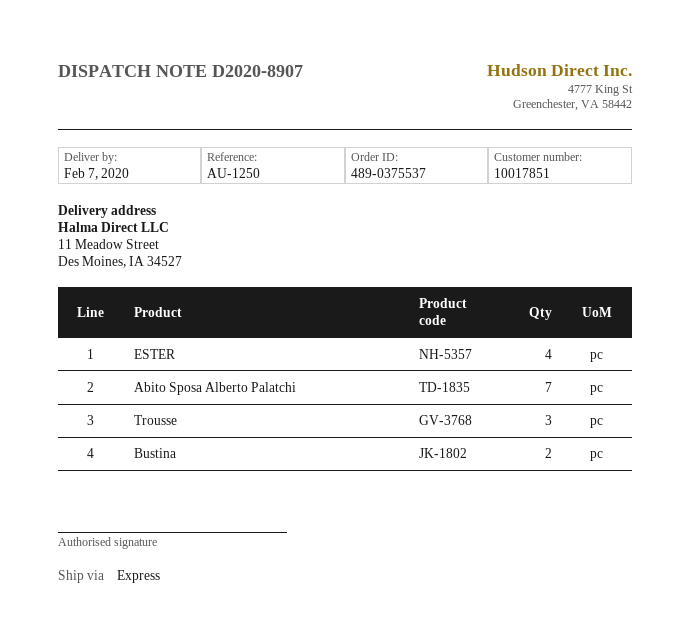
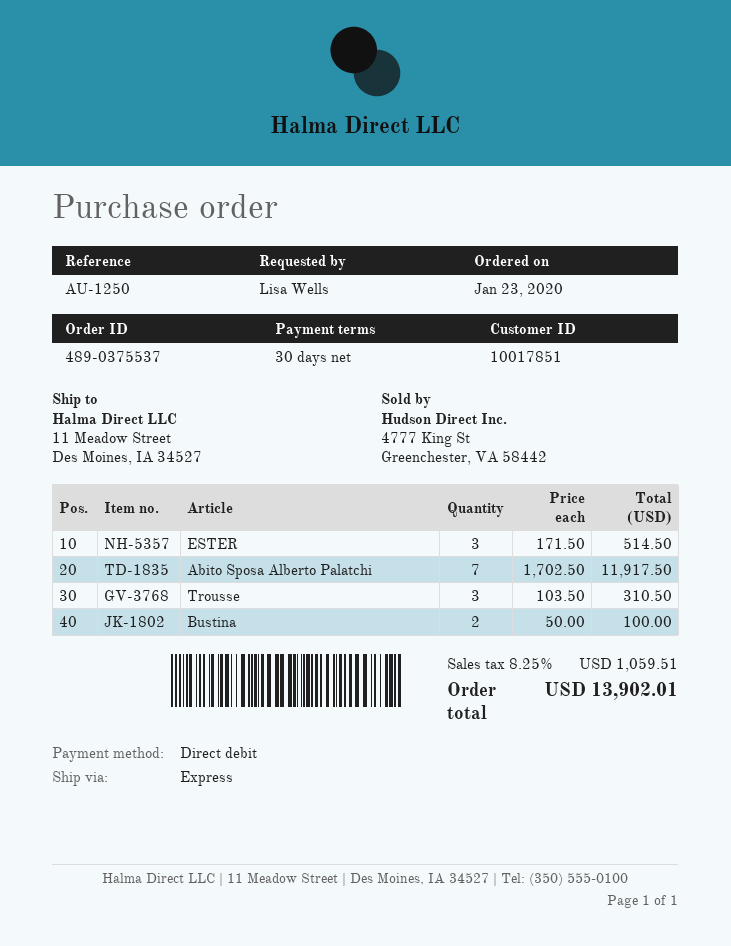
ESTER: 4 -> 3

